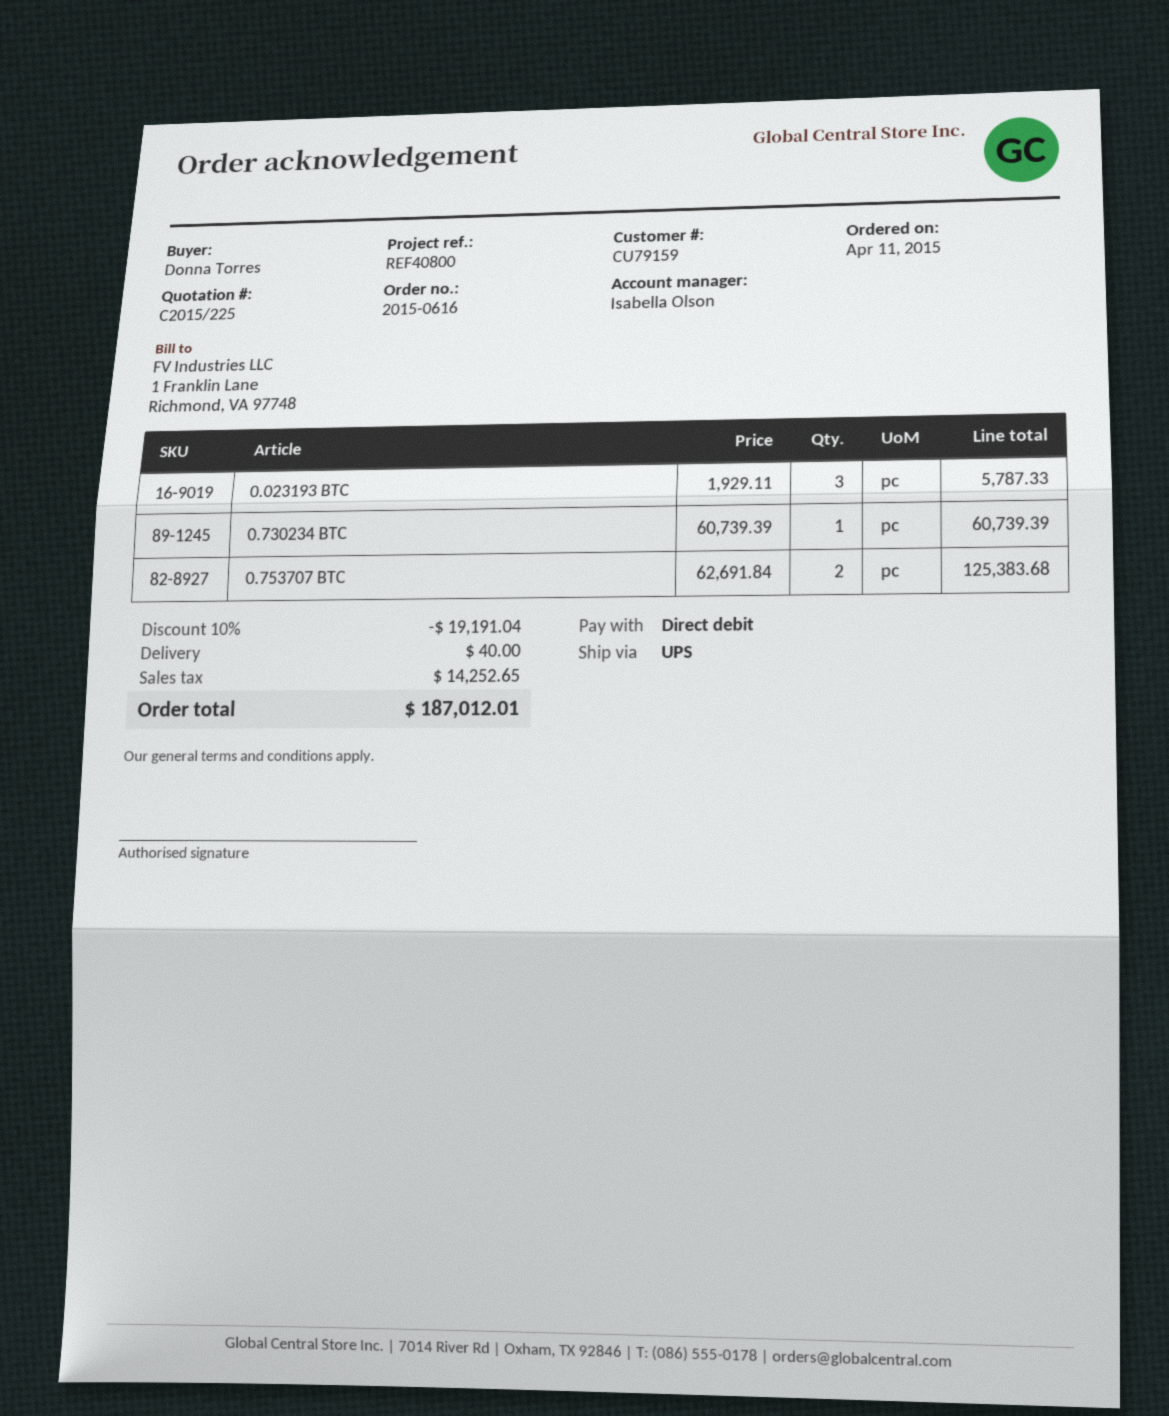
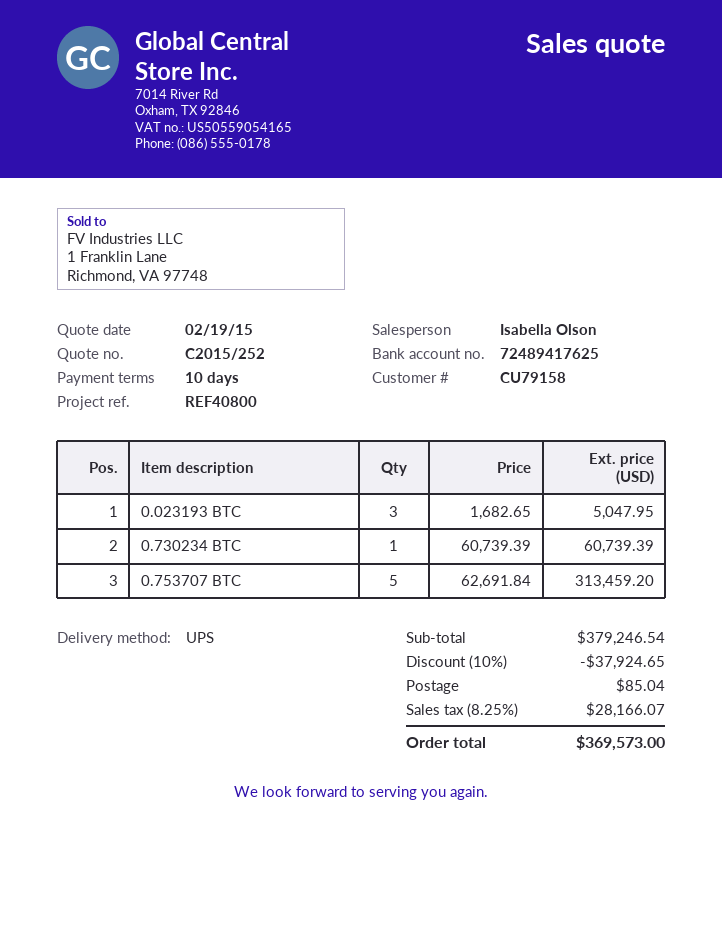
quote number: C2015/225 -> C2015/252
customer number: CU79159 -> CU79158
0.023193 BTC: 3 x 1929.11 = 5787.33 -> 3 x 1682.65 = 5047.95
0.753707 BTC: 2 x 62691.84 = 125383.68 -> 5 x 62691.84 = 313459.20
discount: 10% = 19191.04 -> 10% = 37924.65
shipping: 40.00 -> 85.04
tax: 14252.65 -> 28166.07
total: 187012.01 -> 369573.00

